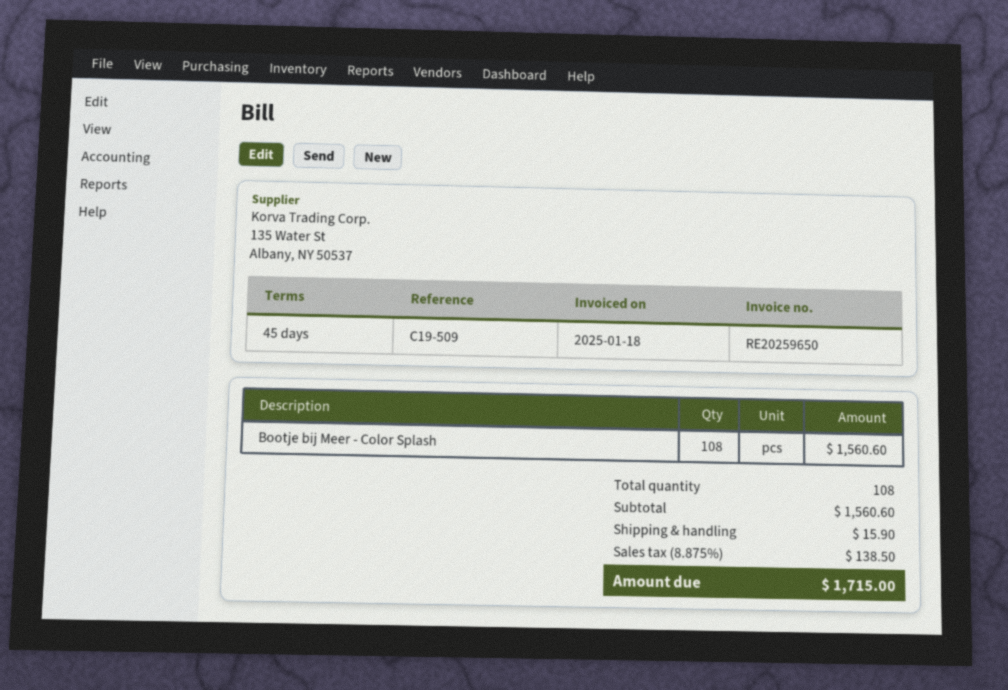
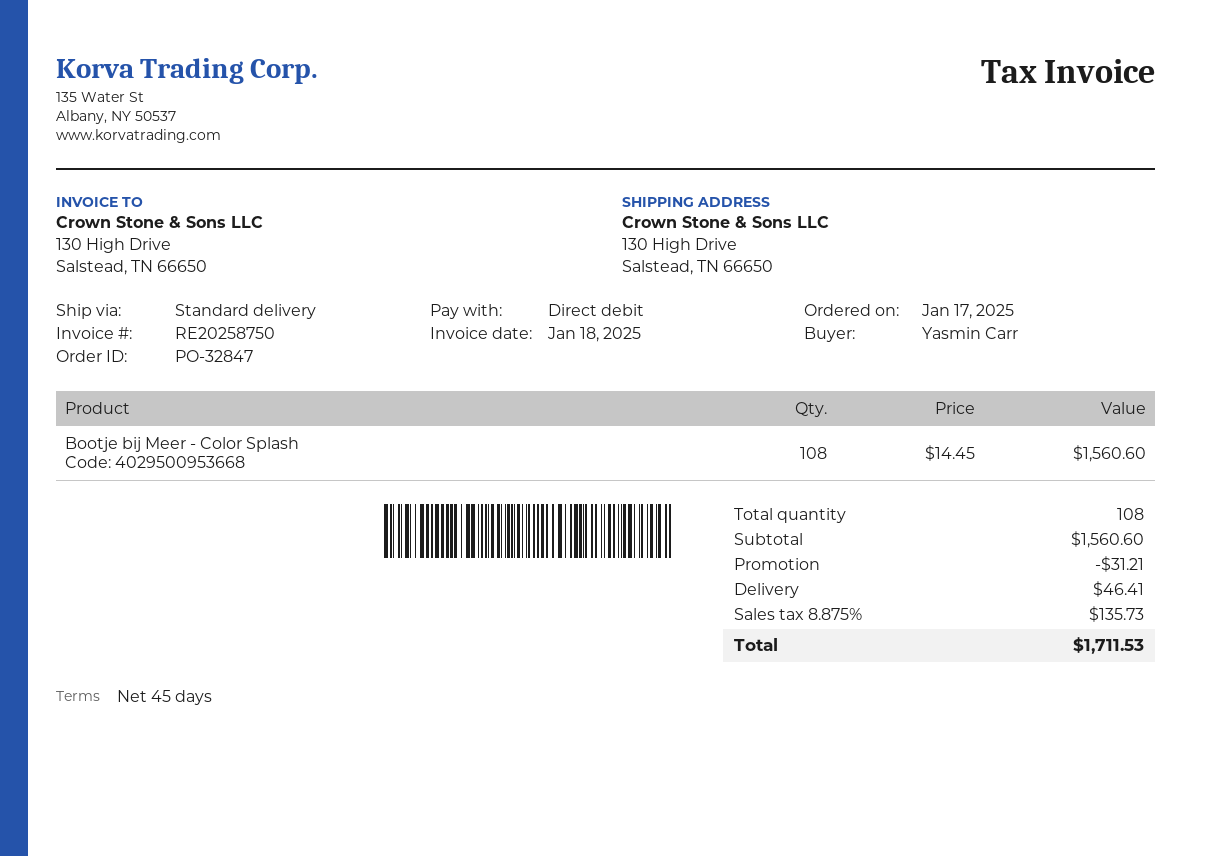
invoice number: RE20259650 -> RE20258750
discount: none -> 31.21
shipping: 15.90 -> 46.41
tax: 8.875% = 138.50 -> 8.875% = 135.73
total: 1715.00 -> 1711.53

